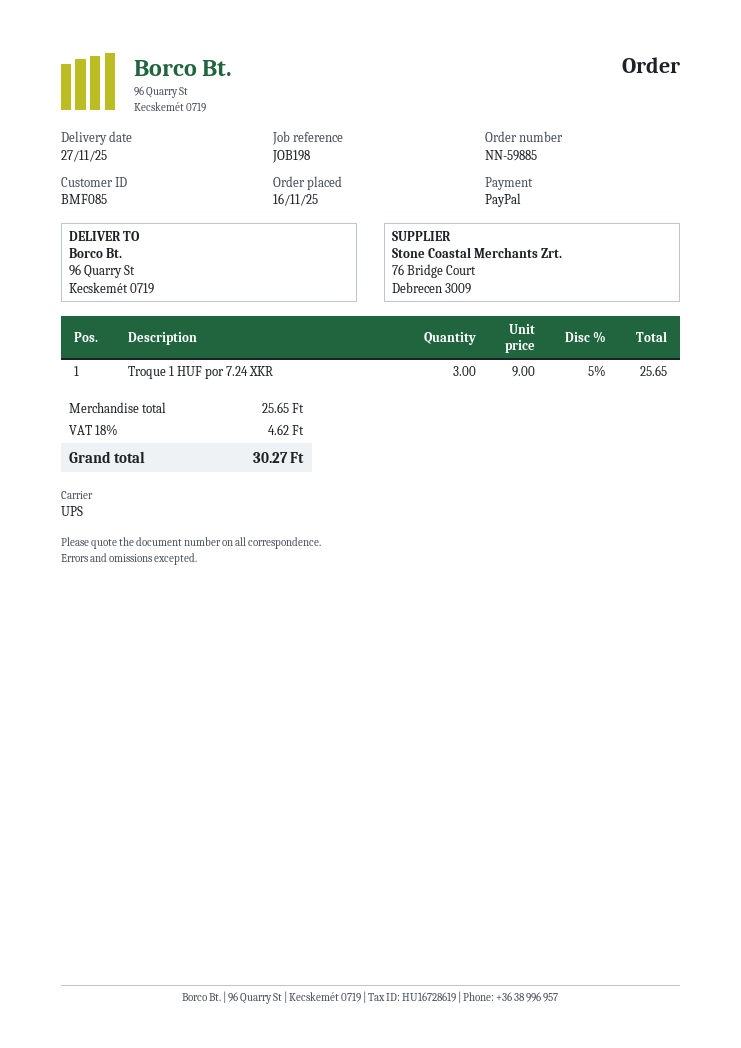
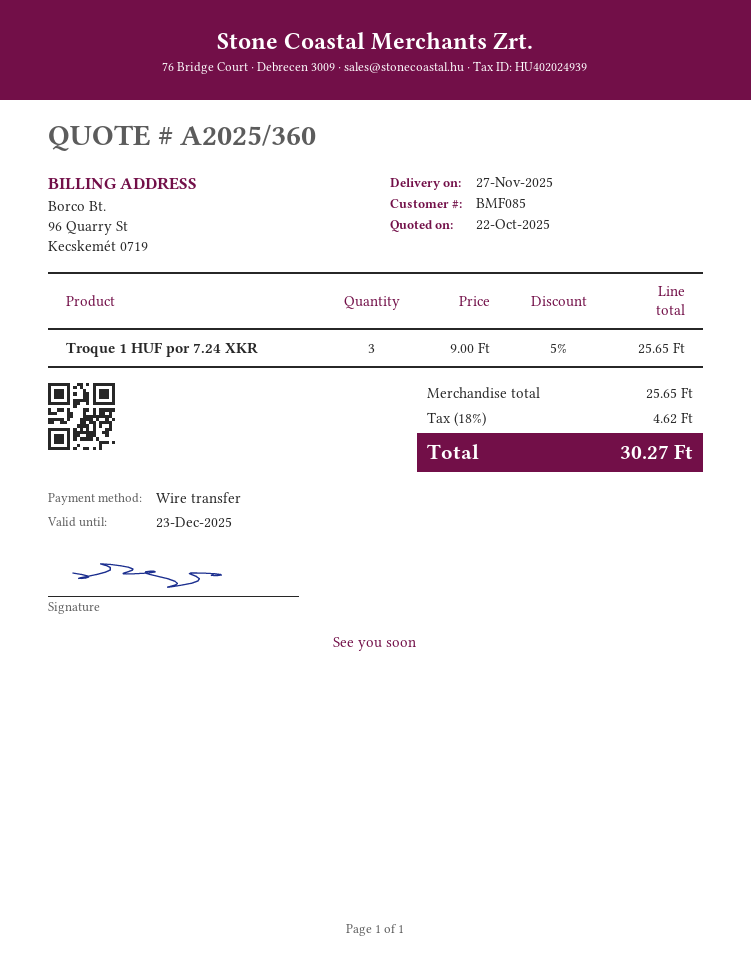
payment method: PayPal -> bank transfer

